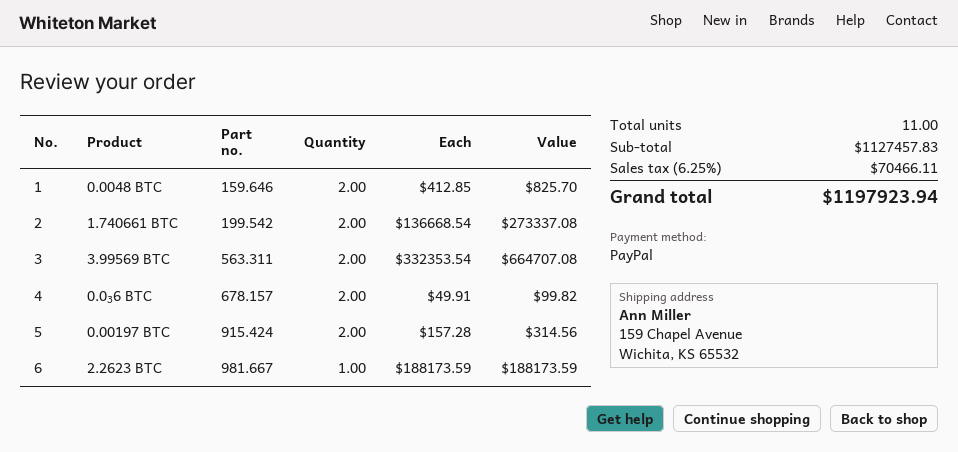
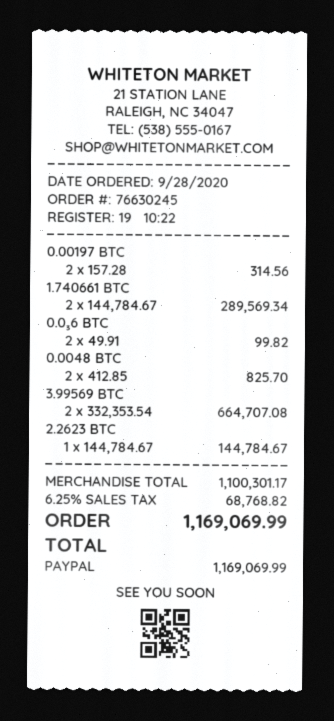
1.740661 BTC: 2 x 136668.54 = 273337.08 -> 2 x 144784.67 = 289569.34
2.2623 BTC: 1 x 188173.59 = 188173.59 -> 1 x 144784.67 = 144784.67
subtotal: 1127457.83 -> 1100301.17
tax: 6.25% = 70466.11 -> 6.25% = 68768.82
total: 1197923.94 -> 1169069.99

